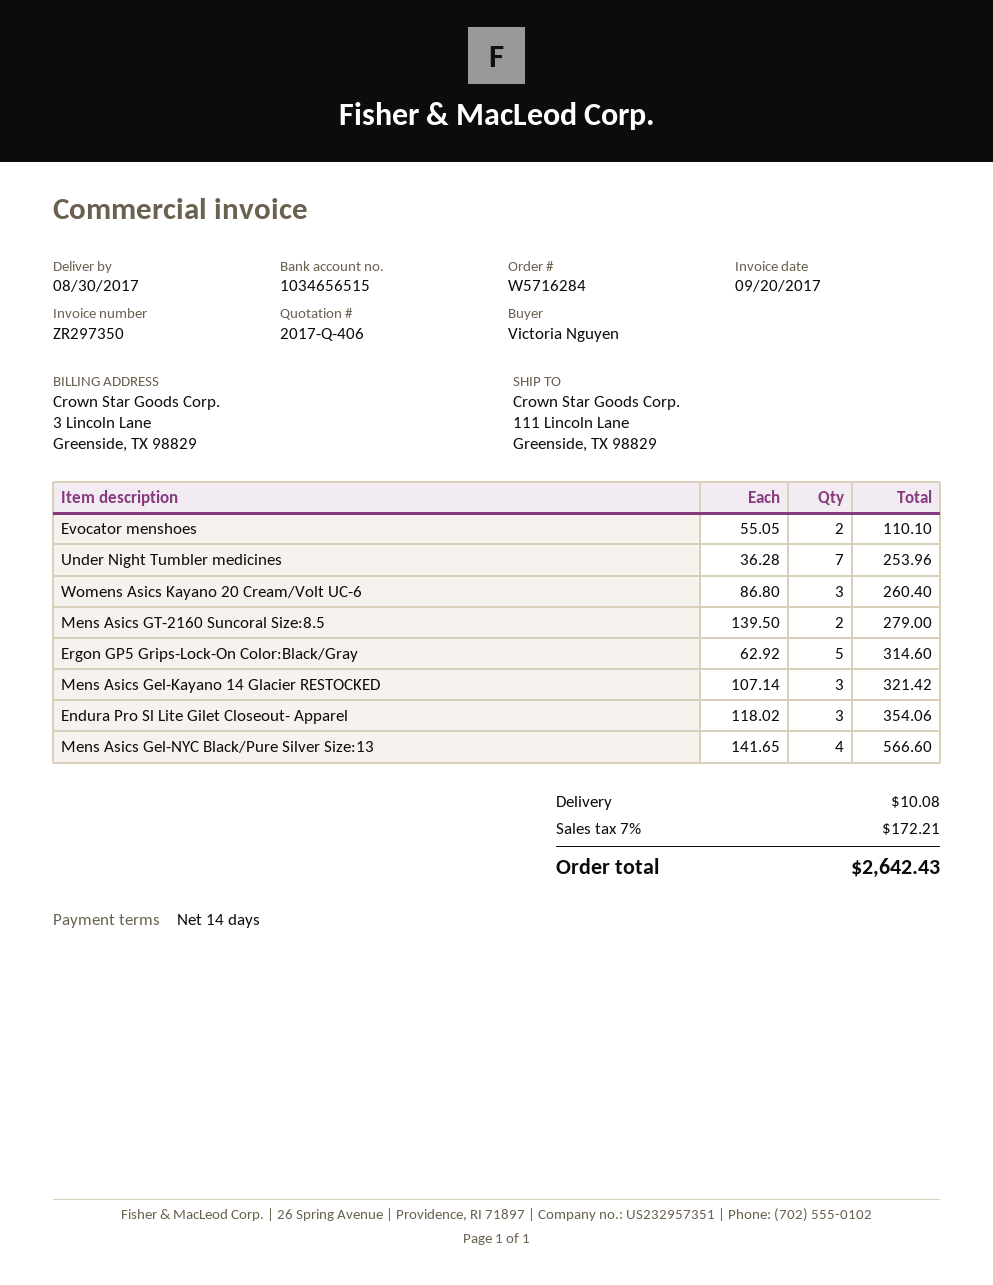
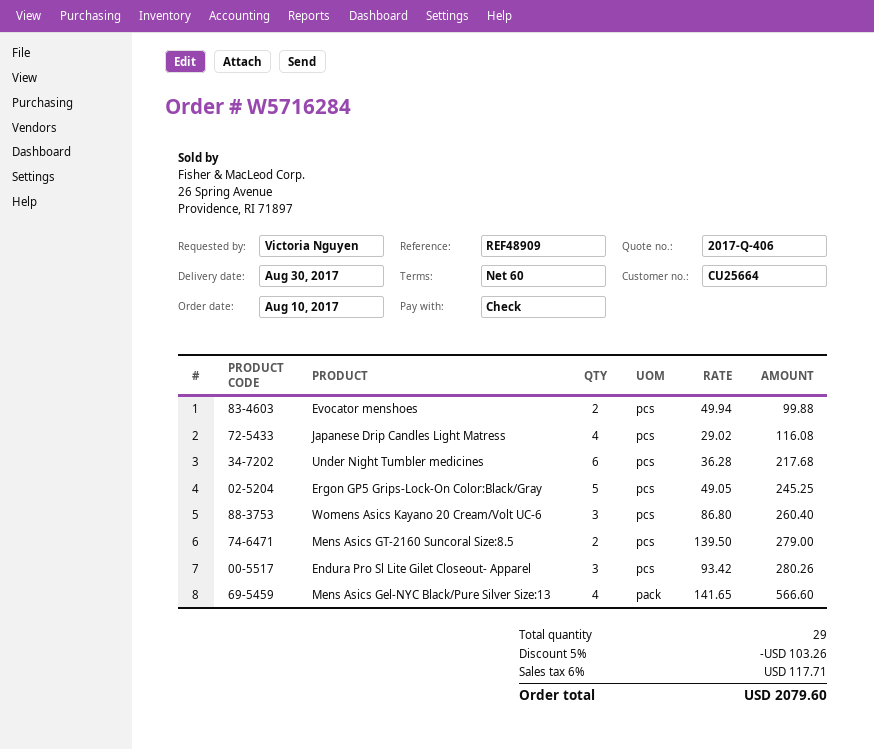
payment terms: 14 days -> 60 days
Evocator menshoes: 2 x 55.05 = 110.10 -> 2 x 49.94 = 99.88
Under Night Tumbler medicines: 7 x 36.28 = 253.96 -> 6 x 36.28 = 217.68
Ergon GP5 Grips-Lock-On Color:Black/Gray: 5 x 62.92 = 314.60 -> 5 x 49.05 = 245.25
Mens Asics Gel-Kayano 14 Glacier RESTOCKED: 3 x 107.14 = 321.42 -> none
Endura Pro Sl Lite Gilet Closeout- Apparel: 3 x 118.02 = 354.06 -> 3 x 93.42 = 280.26
Japanese Drip Candles Light Matress: none -> 4 x 29.02 = 116.08
discount: none -> 5% = 103.26
shipping: 10.08 -> none
tax: 7% = 172.21 -> 6% = 117.71
total: 2642.43 -> 2079.60

